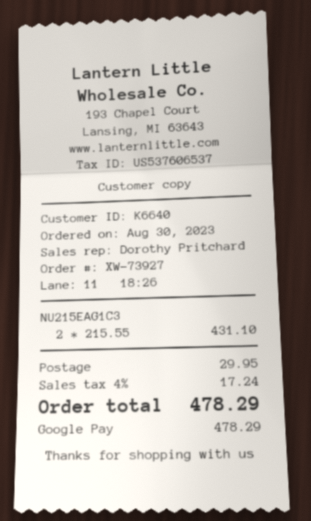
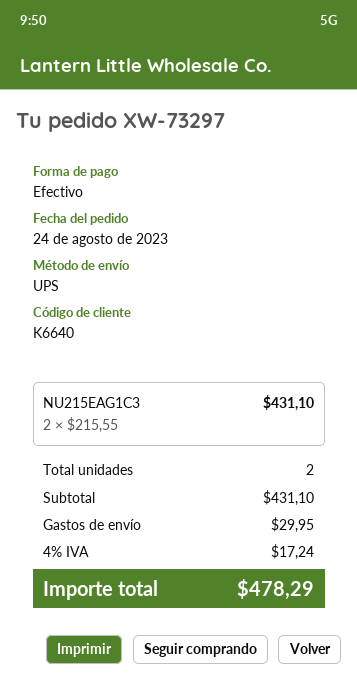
order number: XW-73927 -> XW-73297
order date: 2023-08-30 -> 2023-08-24
payment method: Google Pay -> cash

